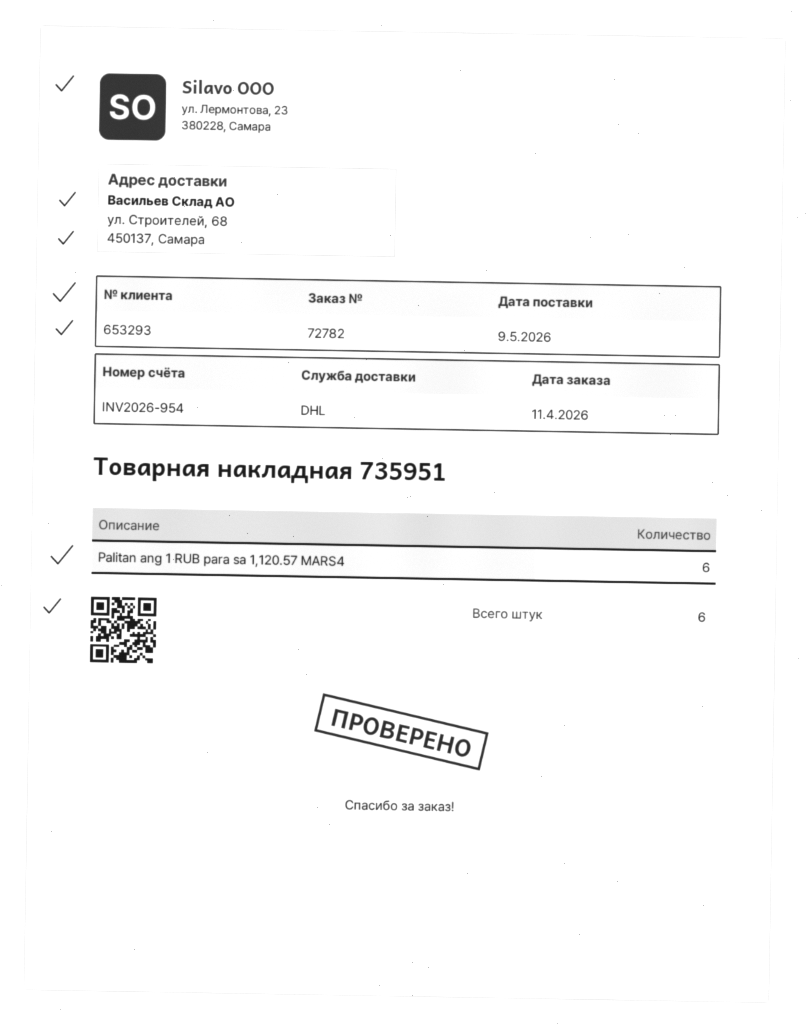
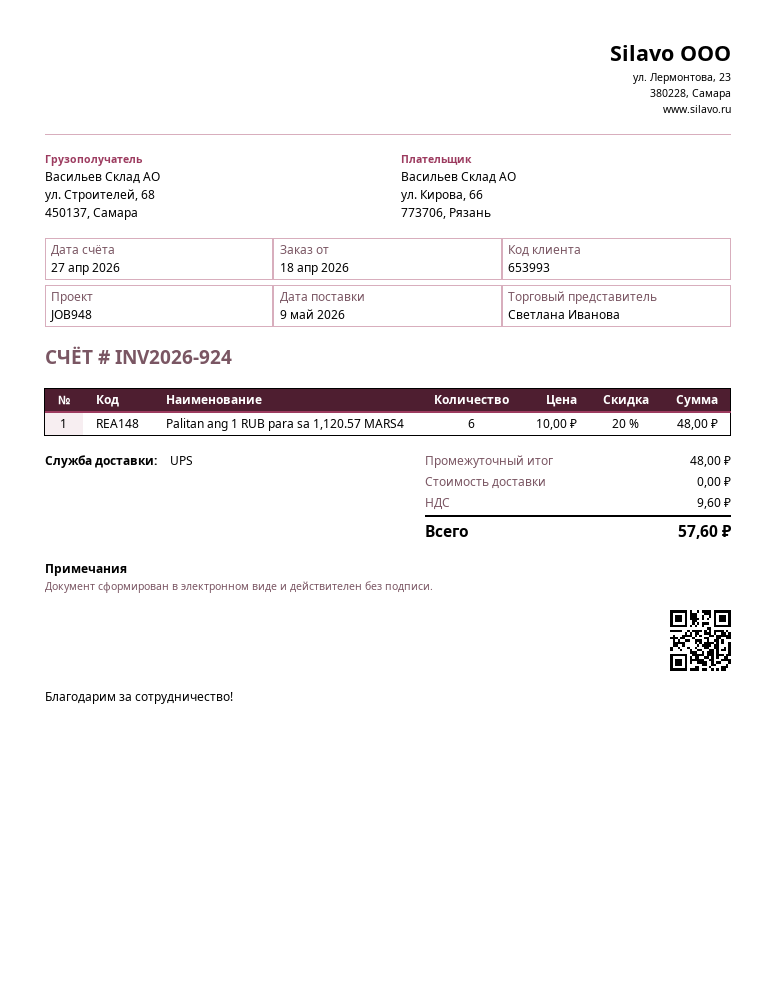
order date: 2026-04-11 -> 2026-04-18
invoice number: INV2026-954 -> INV2026-924
customer number: 653293 -> 653993
shipping method: DHL -> UPS

